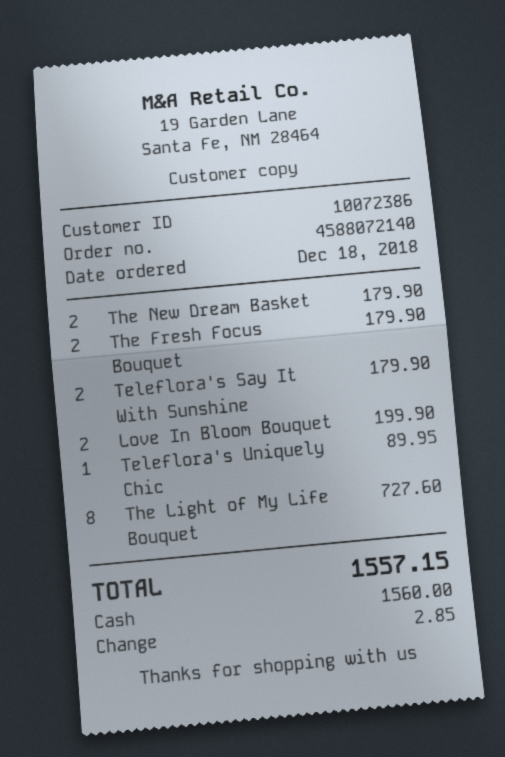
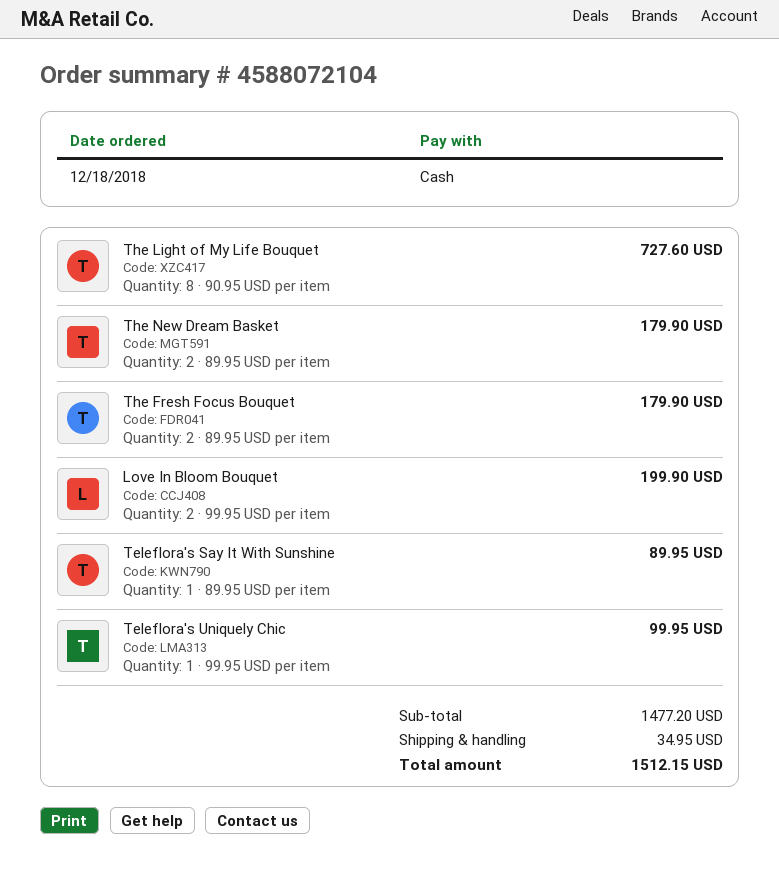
order number: 4588072140 -> 4588072104
Teleflora's Say It With Sunshine: 2 for 179.90 -> 1 for 89.95
Teleflora's Uniquely Chic: 1 for 89.95 -> 1 for 99.95
shipping: none -> 34.95
total: 1557.15 -> 1512.15

